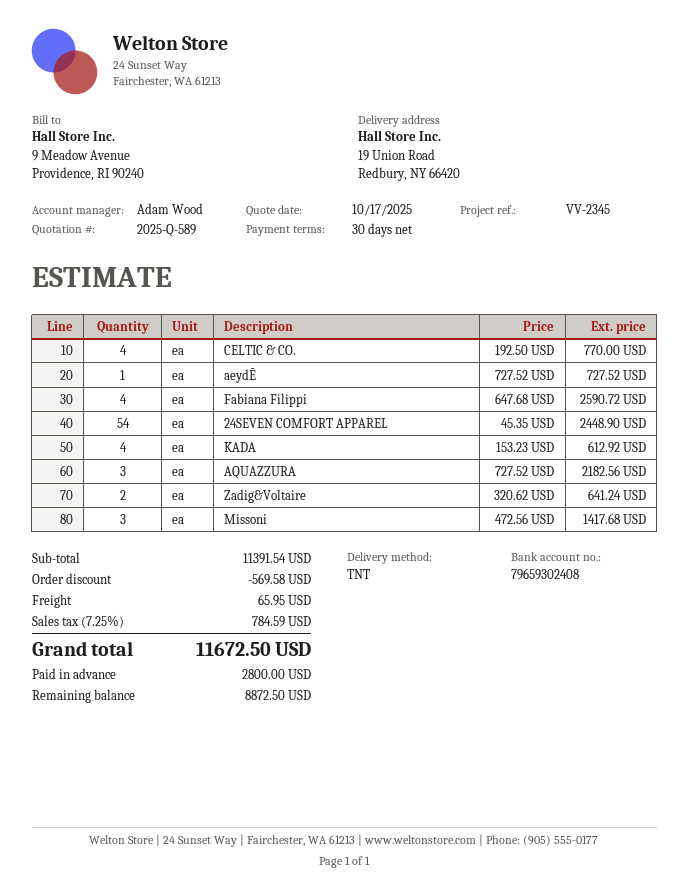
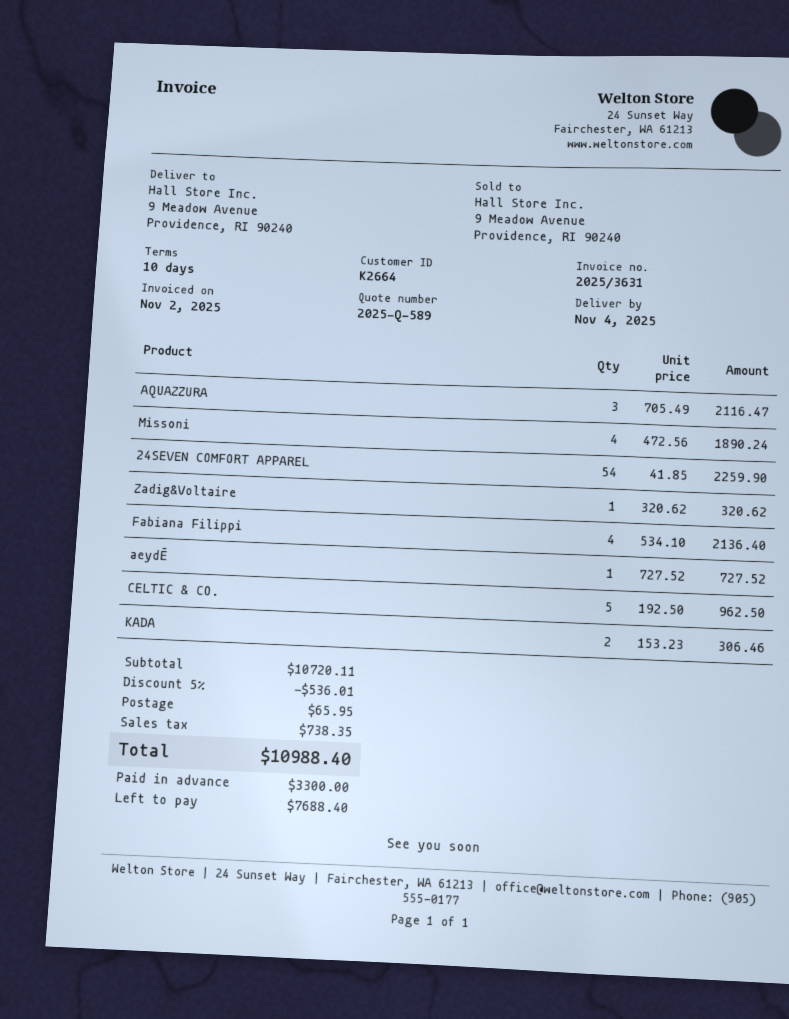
payment terms: 30 days -> 10 days
ship to: 19 Union Road, Redbury, NY 66420 -> 9 Meadow Avenue, Providence, RI 90240
CELTIC & CO.: 4 x 192.50 = 770.00 -> 5 x 192.50 = 962.50
Fabiana Filippi: 4 x 647.68 = 2590.72 -> 4 x 534.10 = 2136.40
24SEVEN COMFORT APPAREL: 54 x 45.35 = 2448.90 -> 54 x 41.85 = 2259.90
KADA: 4 x 153.23 = 612.92 -> 2 x 153.23 = 306.46
AQUAZZURA: 3 x 727.52 = 2182.56 -> 3 x 705.49 = 2116.47
Zadig&Voltaire: 2 x 320.62 = 641.24 -> 1 x 320.62 = 320.62
Missoni: 3 x 472.56 = 1417.68 -> 4 x 472.56 = 1890.24
subtotal: 11391.54 -> 10720.11
discount: 569.58 -> 536.01
tax: 784.59 -> 738.35
total: 11672.50 -> 10988.40
deposit: 2800.00 -> 3300.00
balance: 8872.50 -> 7688.40

